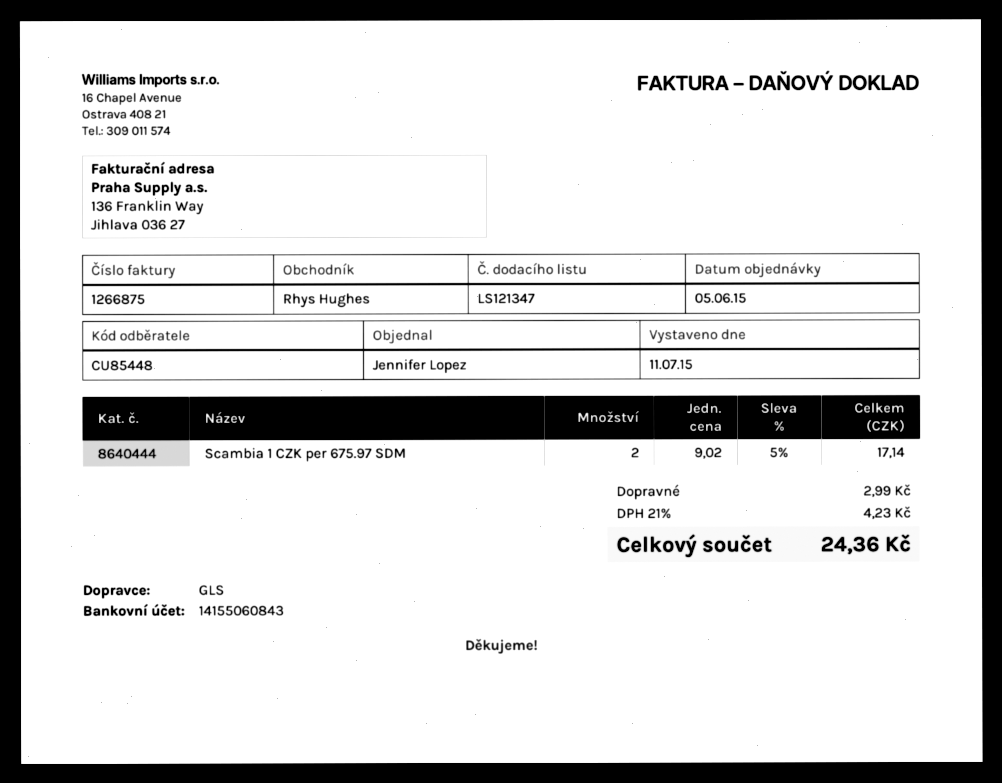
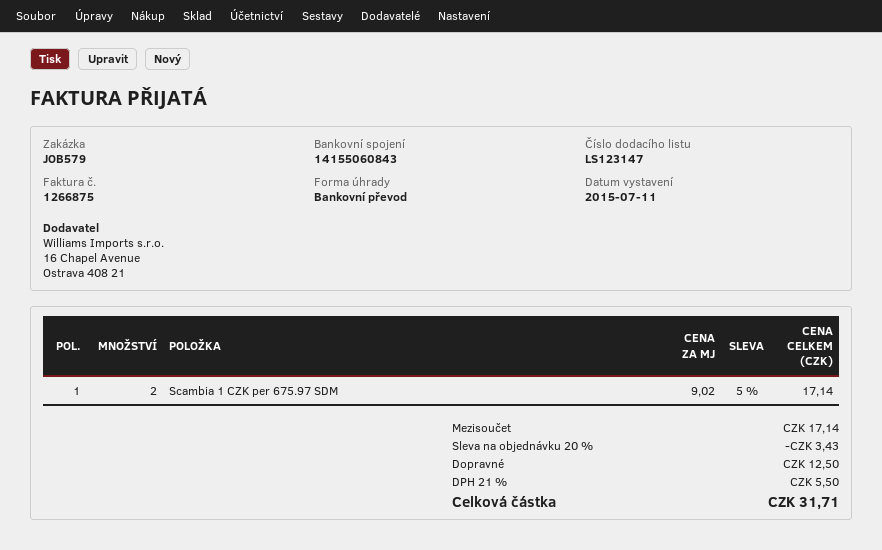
delivery note number: LS121347 -> LS123147
discount: none -> 20% = 3.43
shipping: 2.99 -> 12.50
tax: 21% = 4.23 -> 21% = 5.50
total: 24.36 -> 31.71

